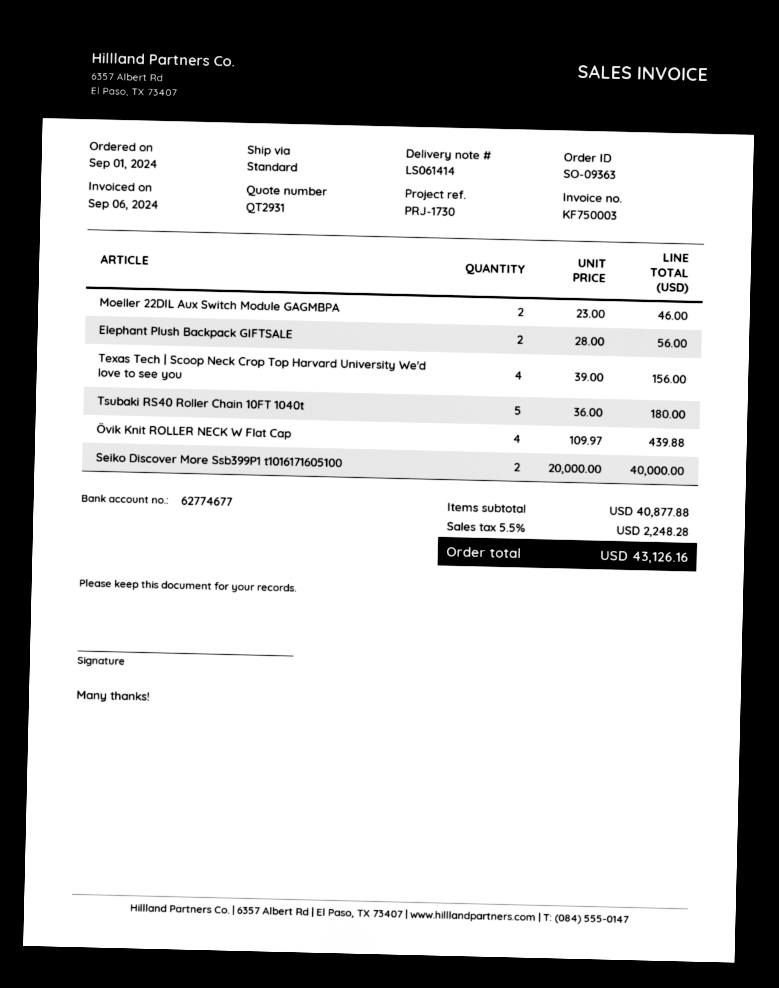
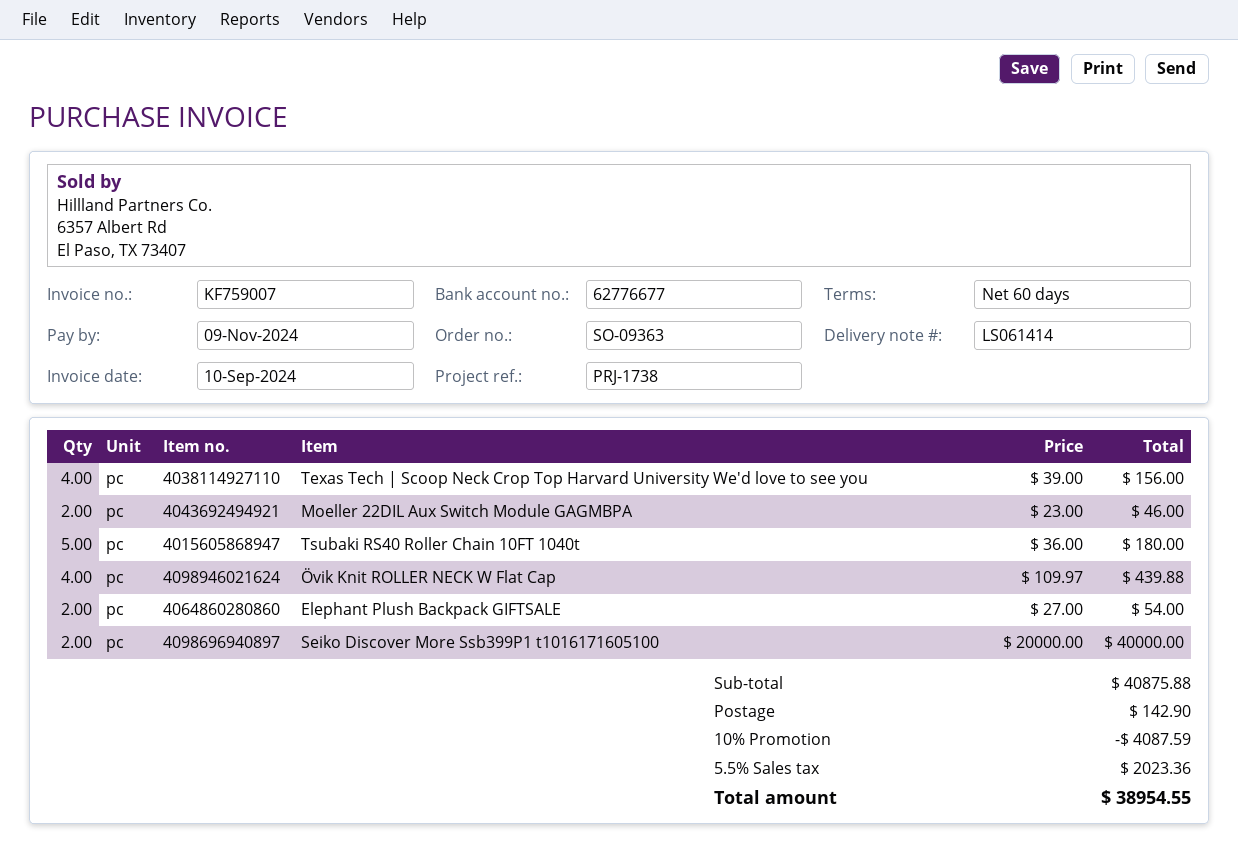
invoice number: KF750003 -> KF759007
invoice date: 2024-09-06 -> 2024-09-10
reference: PRJ-1730 -> PRJ-1738
bank account: 62774677 -> 62776677
Elephant Plush Backpack GIFTSALE: 2 x 28.00 = 56.00 -> 2 x 27.00 = 54.00
subtotal: 40877.88 -> 40875.88
discount: none -> 10% = 4087.59
shipping: none -> 142.90
tax: 5.5% = 2248.28 -> 5.5% = 2023.36
total: 43126.16 -> 38954.55

